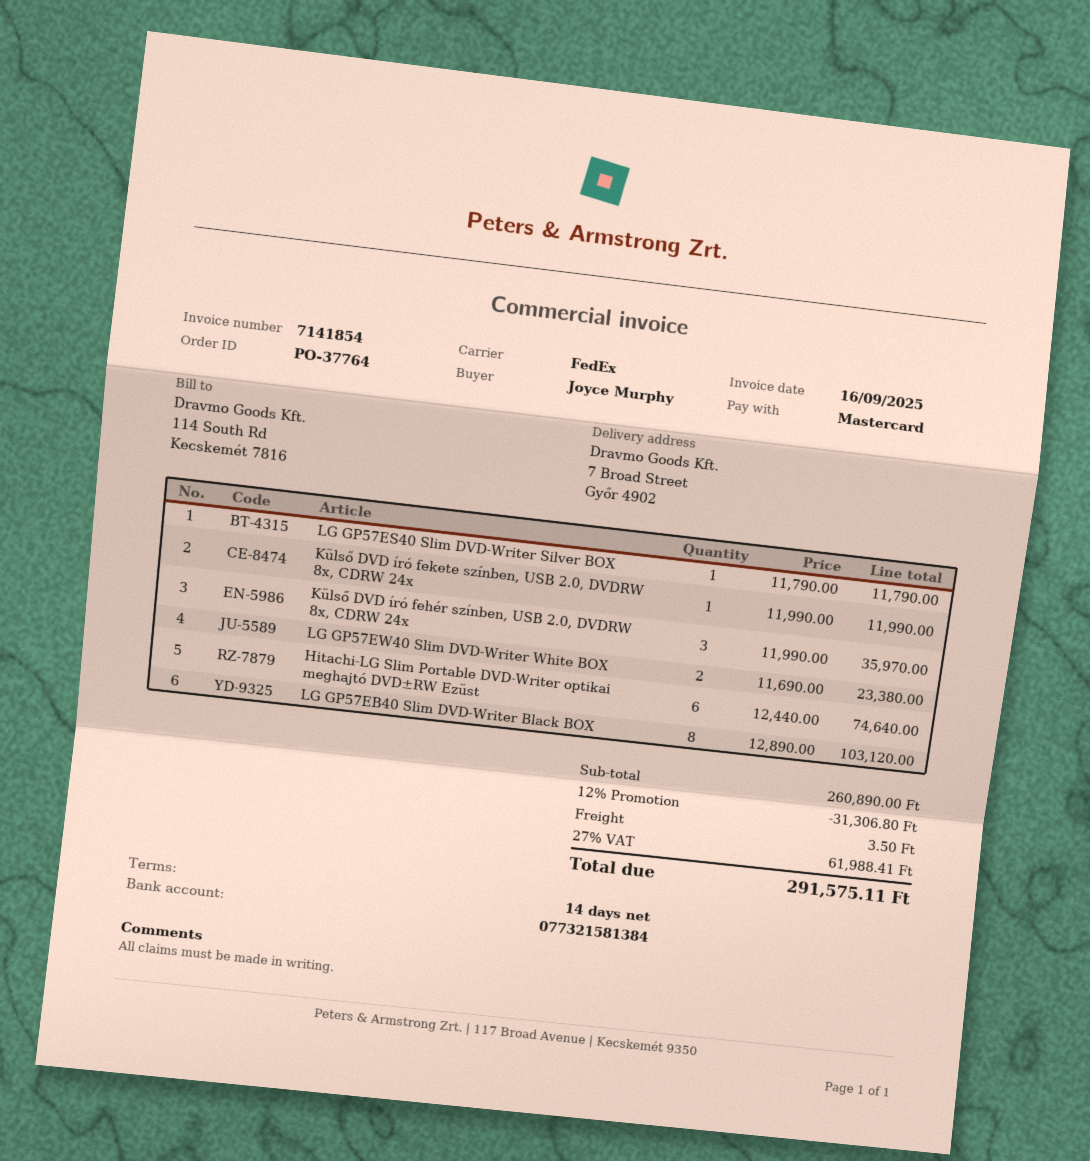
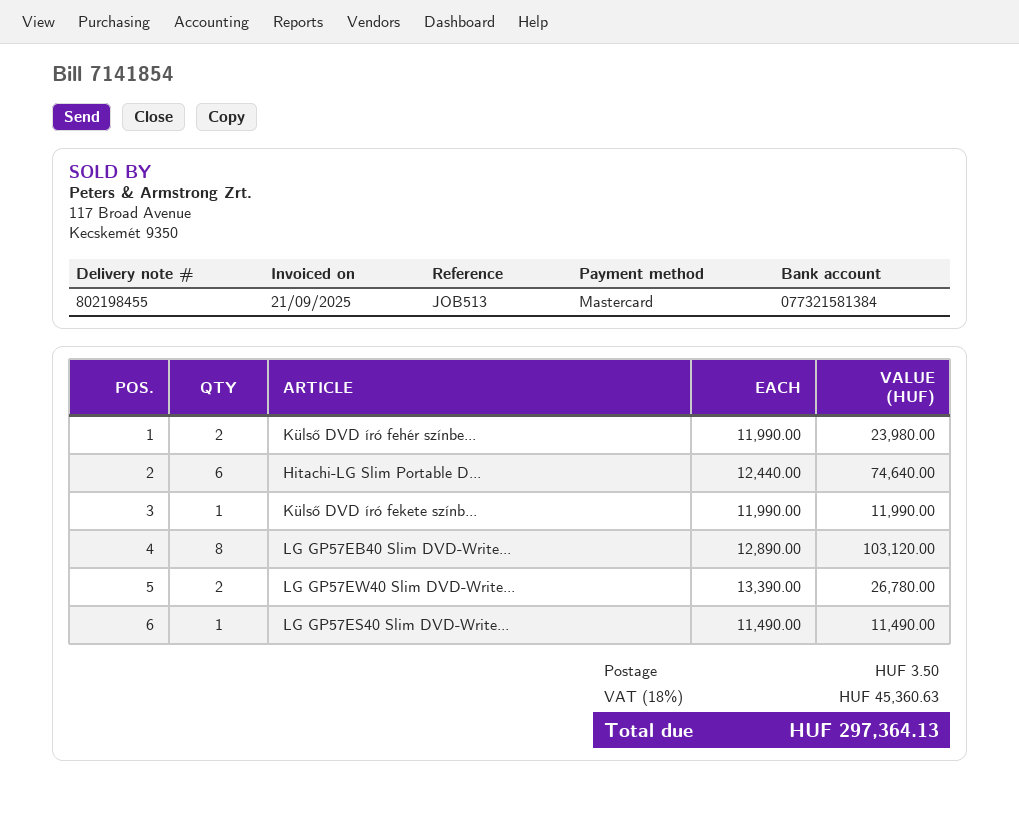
invoice date: 2025-09-16 -> 2025-09-21
LG GP57ES40 Slim DVD-Writer Silver BOX: 1 x 11790.00 = 11790.00 -> 1 x 11490.00 = 11490.00
Külső DVD író fehér színben, USB 2.0, DVDRW 8x, CDRW 24x: 3 x 11990.00 = 35970.00 -> 2 x 11990.00 = 23980.00
LG GP57EW40 Slim DVD-Writer White BOX: 2 x 11690.00 = 23380.00 -> 2 x 13390.00 = 26780.00
discount: 12% = 31306.80 -> none
tax: 27% = 61988.41 -> 18% = 45360.63
total: 291575.11 -> 297364.13

